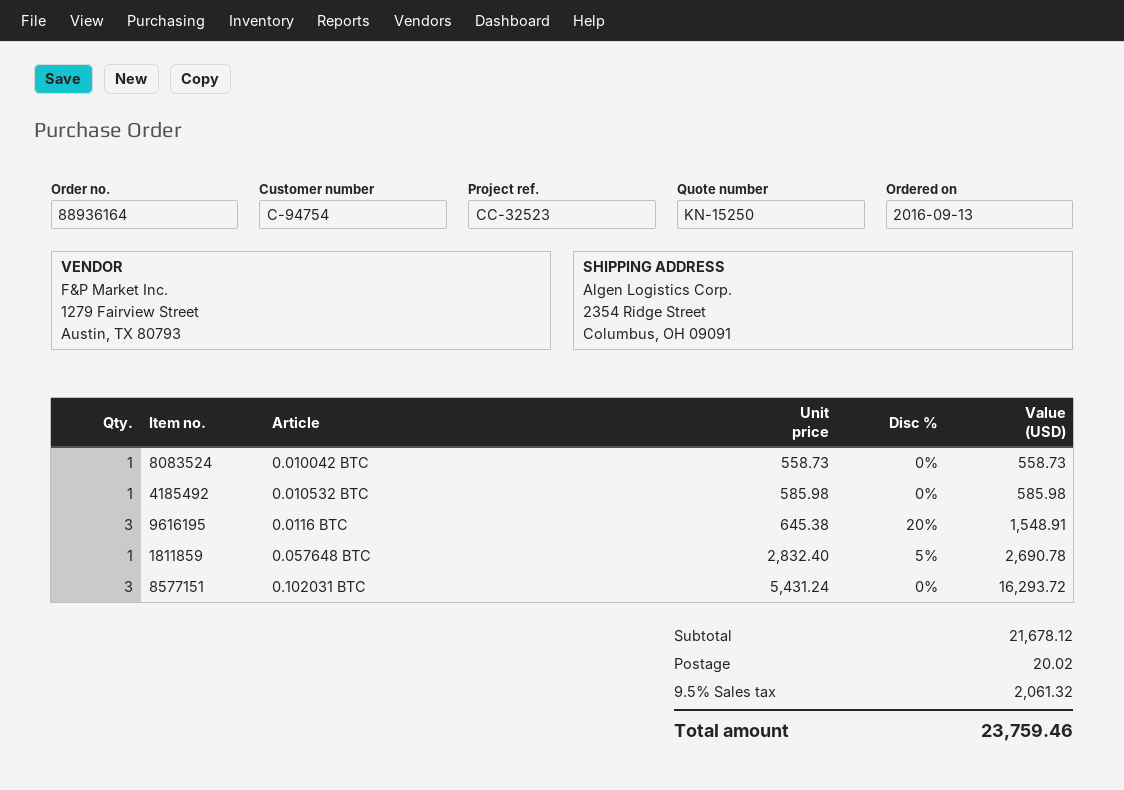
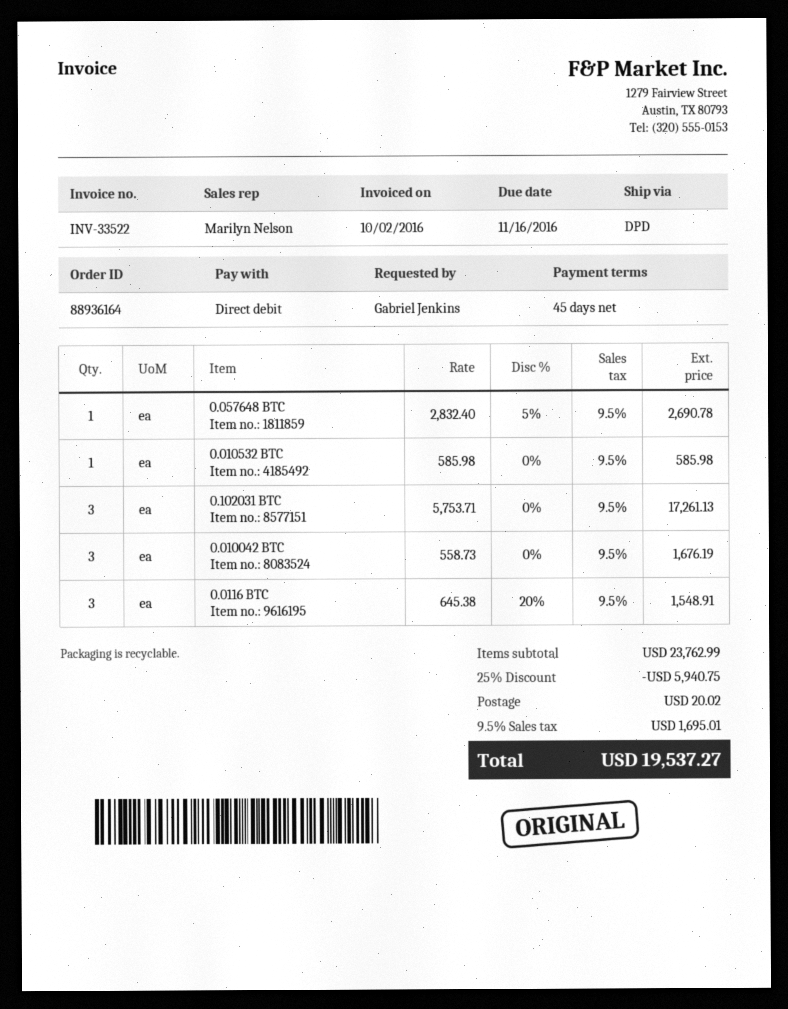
0.010042 BTC: 1 x 558.73 = 558.73 -> 3 x 558.73 = 1676.19
0.102031 BTC: 3 x 5431.24 = 16293.72 -> 3 x 5753.71 = 17261.13
subtotal: 21678.12 -> 23762.99
discount: none -> 25% = 5940.75
tax: 9.5% = 2061.32 -> 9.5% = 1695.01
total: 23759.46 -> 19537.27

